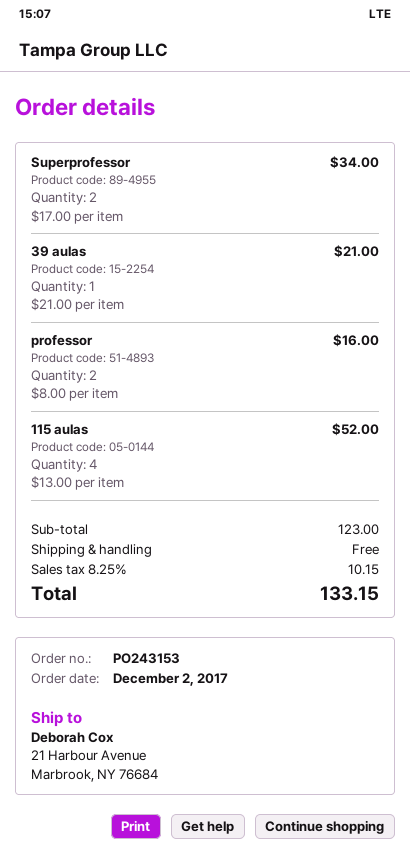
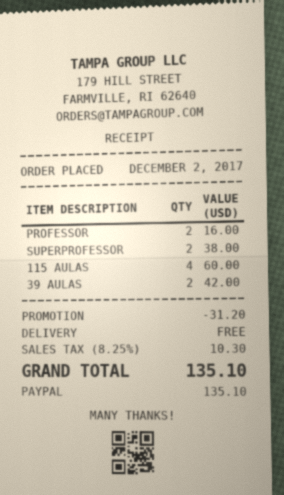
Superprofessor: 2 for 34.00 -> 2 for 38.00
39 aulas: 1 for 21.00 -> 2 for 42.00
115 aulas: 4 for 52.00 -> 4 for 60.00
discount: none -> 31.20
tax: 8.25% = 10.15 -> 8.25% = 10.30
total: 133.15 -> 135.10

